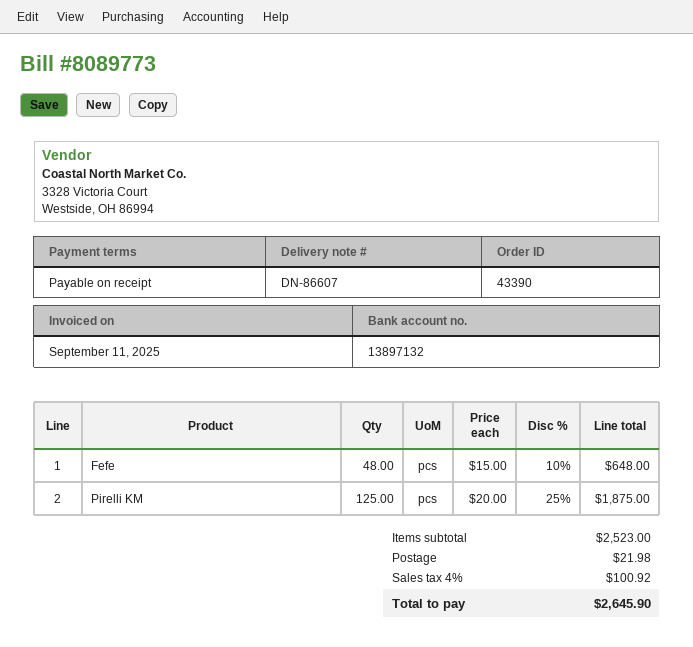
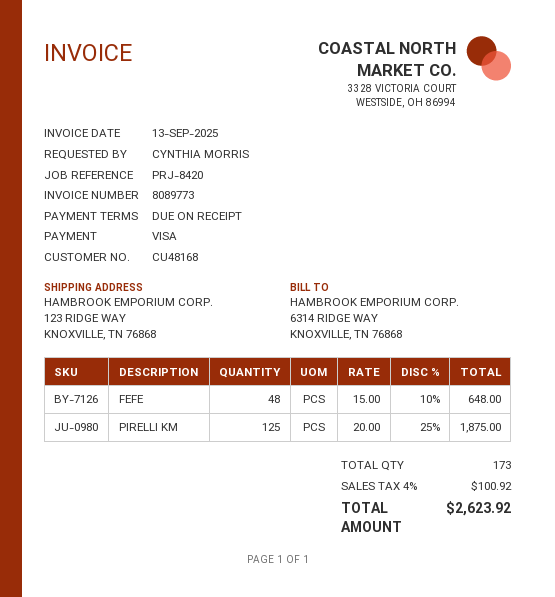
invoice date: 2025-09-11 -> 2025-09-13
shipping: 21.98 -> none
total: 2645.90 -> 2623.92

